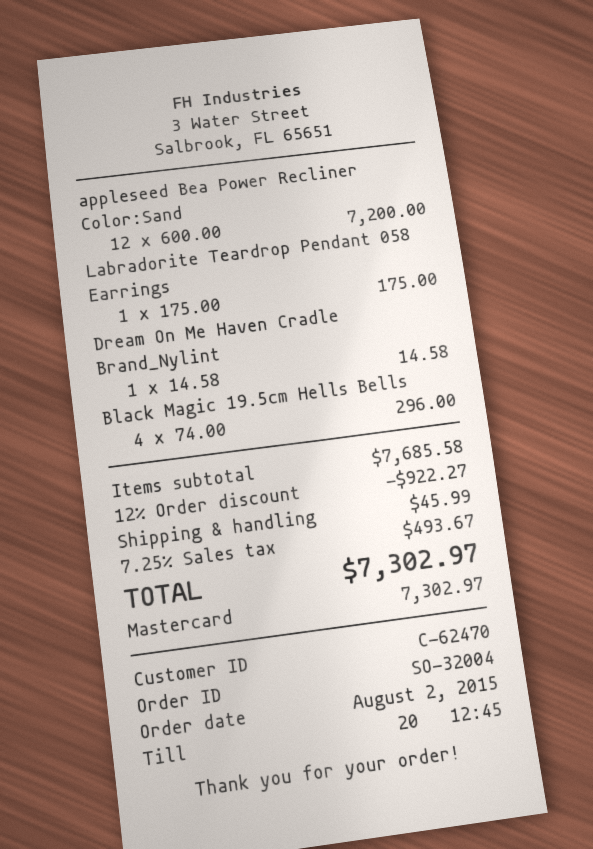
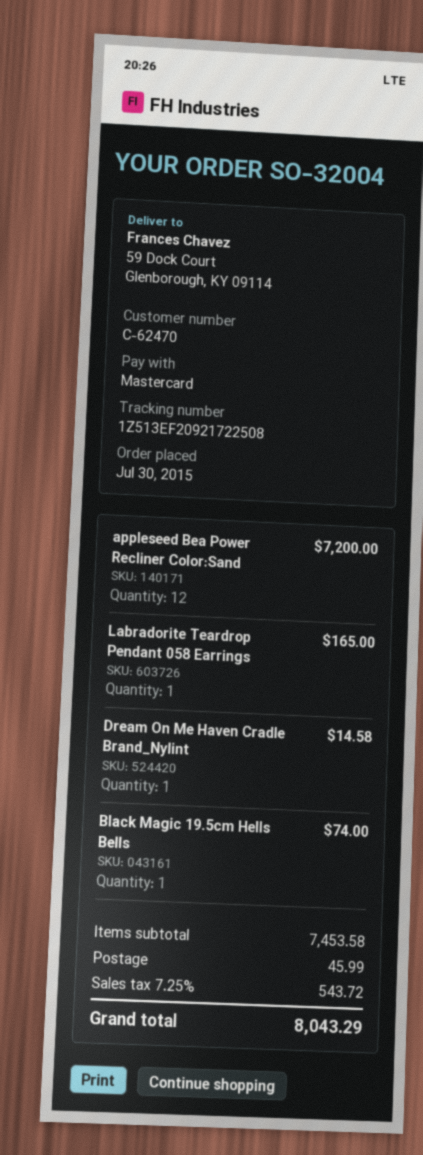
order date: 2015-08-02 -> 2015-07-30
Labradorite Teardrop Pendant 058 Earrings: 1 for 175.00 -> 1 for 165.00
Black Magic 19.5cm Hells Bells: 4 for 296.00 -> 1 for 74.00
subtotal: 7685.58 -> 7453.58
discount: 12% = 922.27 -> none
tax: 7.25% = 493.67 -> 7.25% = 543.72
total: 7302.97 -> 8043.29

